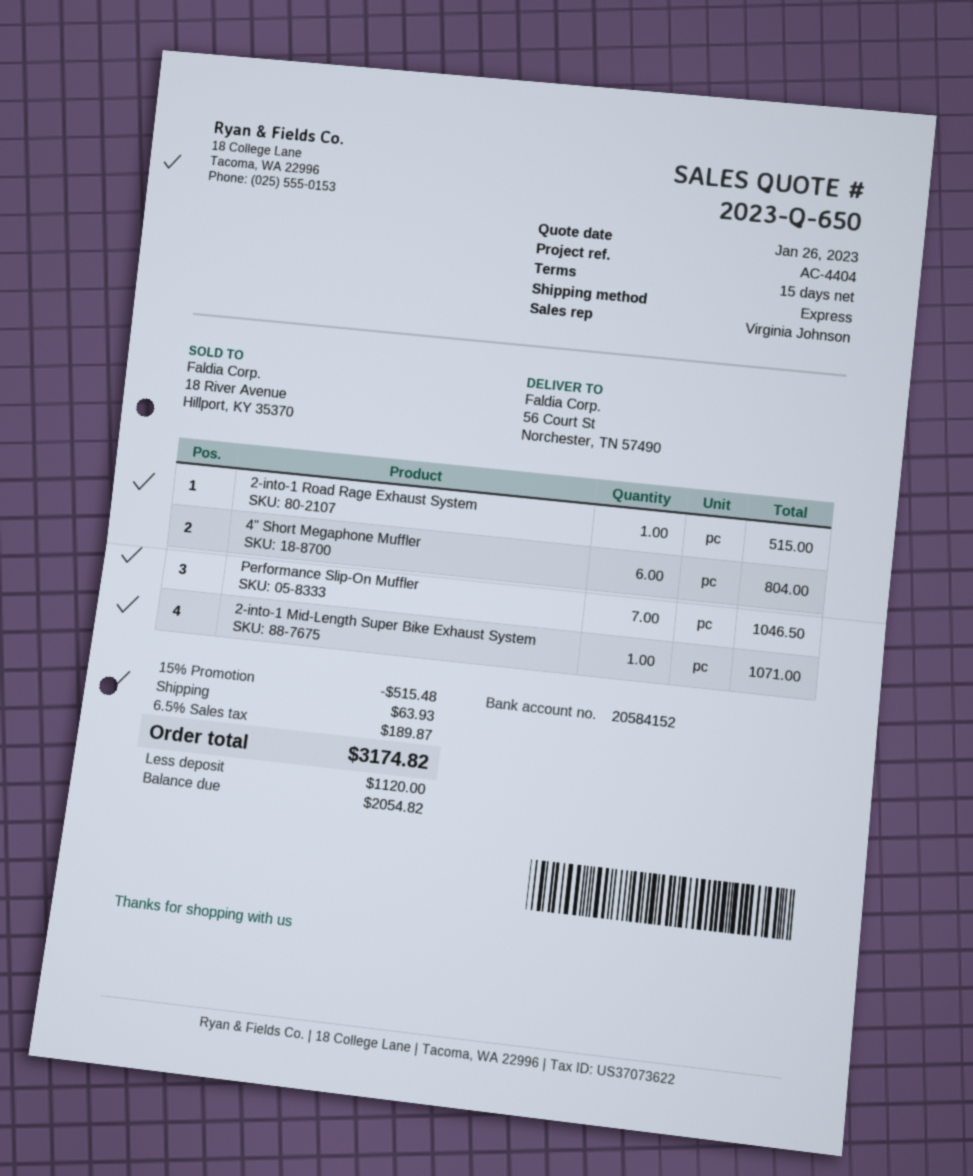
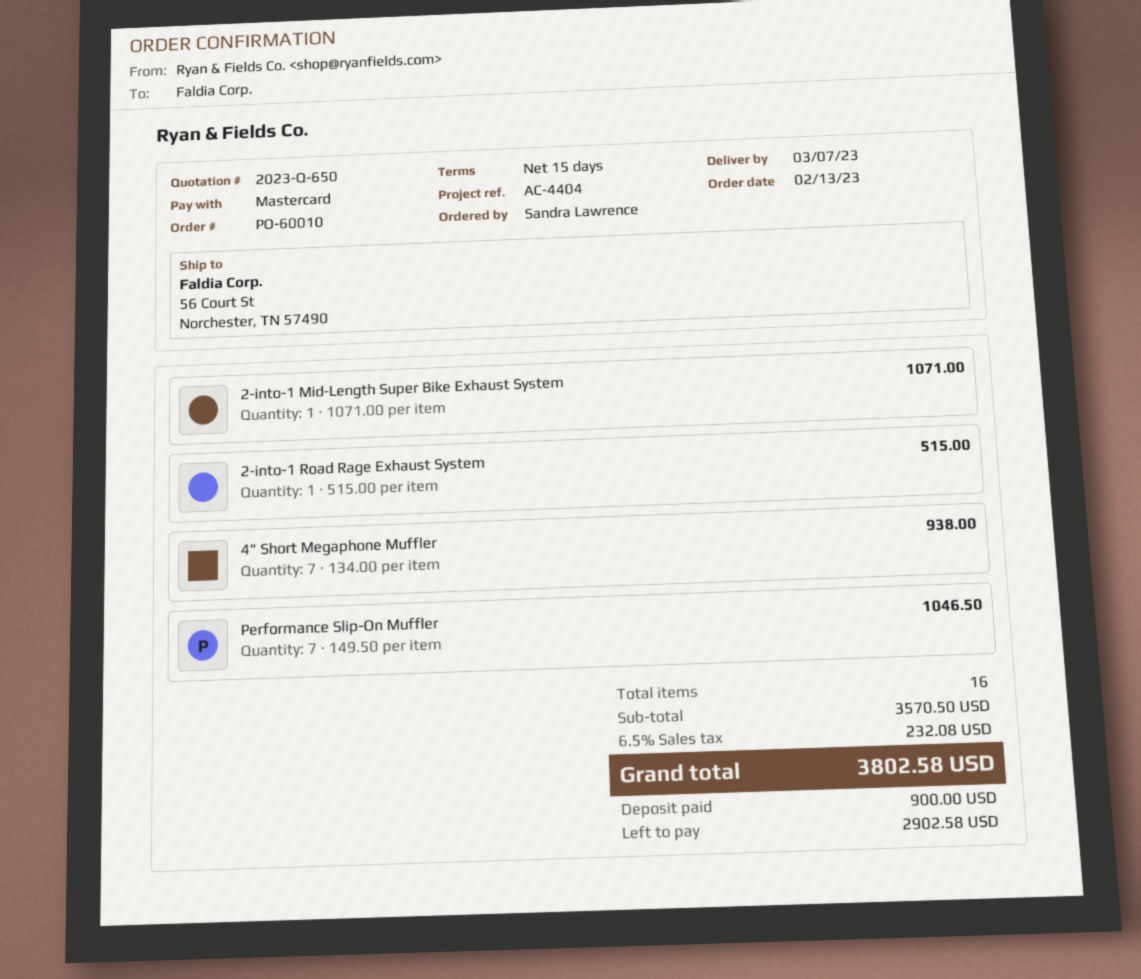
4" Short Megaphone Muffler: 6 for 804.00 -> 7 for 938.00
discount: 15% = 515.48 -> none
shipping: 63.93 -> none
tax: 6.5% = 189.87 -> 6.5% = 232.08
total: 3174.82 -> 3802.58
deposit: 1120.00 -> 900.00
balance: 2054.82 -> 2902.58

